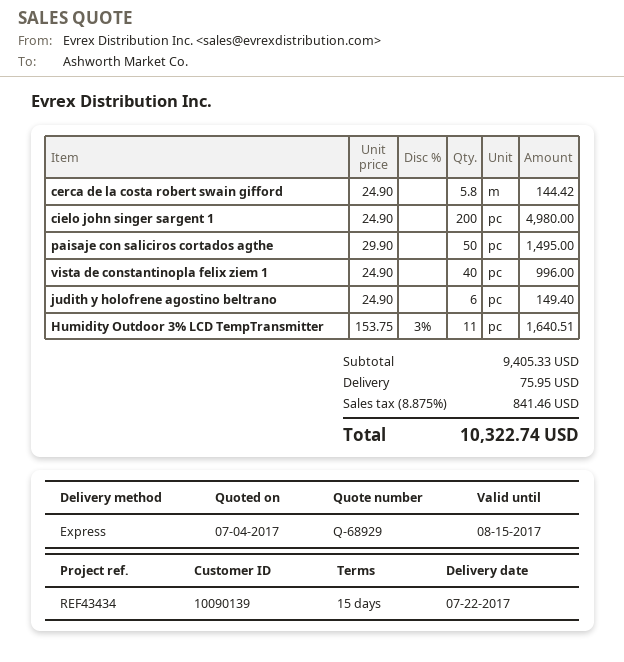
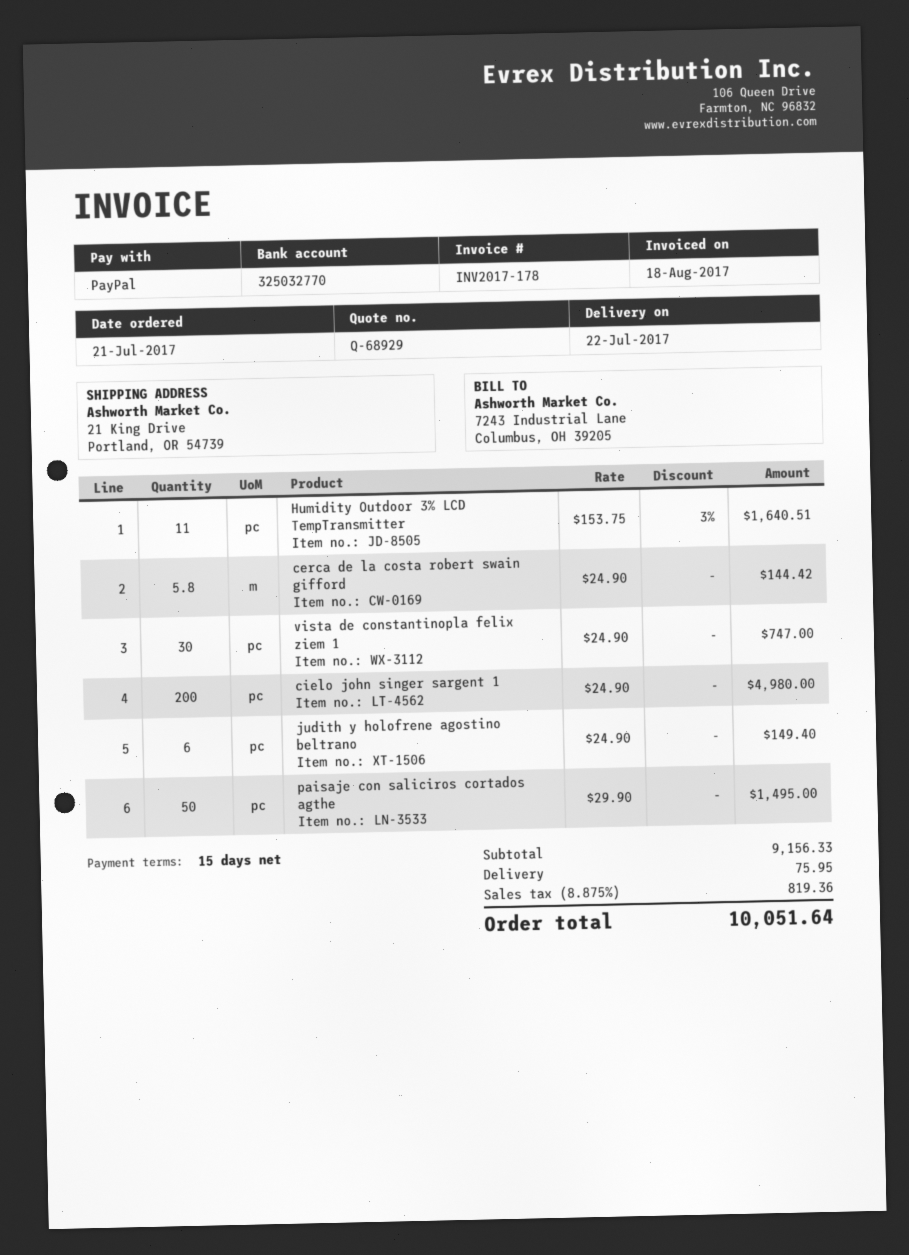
vista de constantinopla felix ziem 1: 40 x 24.90 = 996.00 -> 30 x 24.90 = 747.00
subtotal: 9405.33 -> 9156.33
tax: 8.875% = 841.46 -> 8.875% = 819.36
total: 10322.74 -> 10051.64

